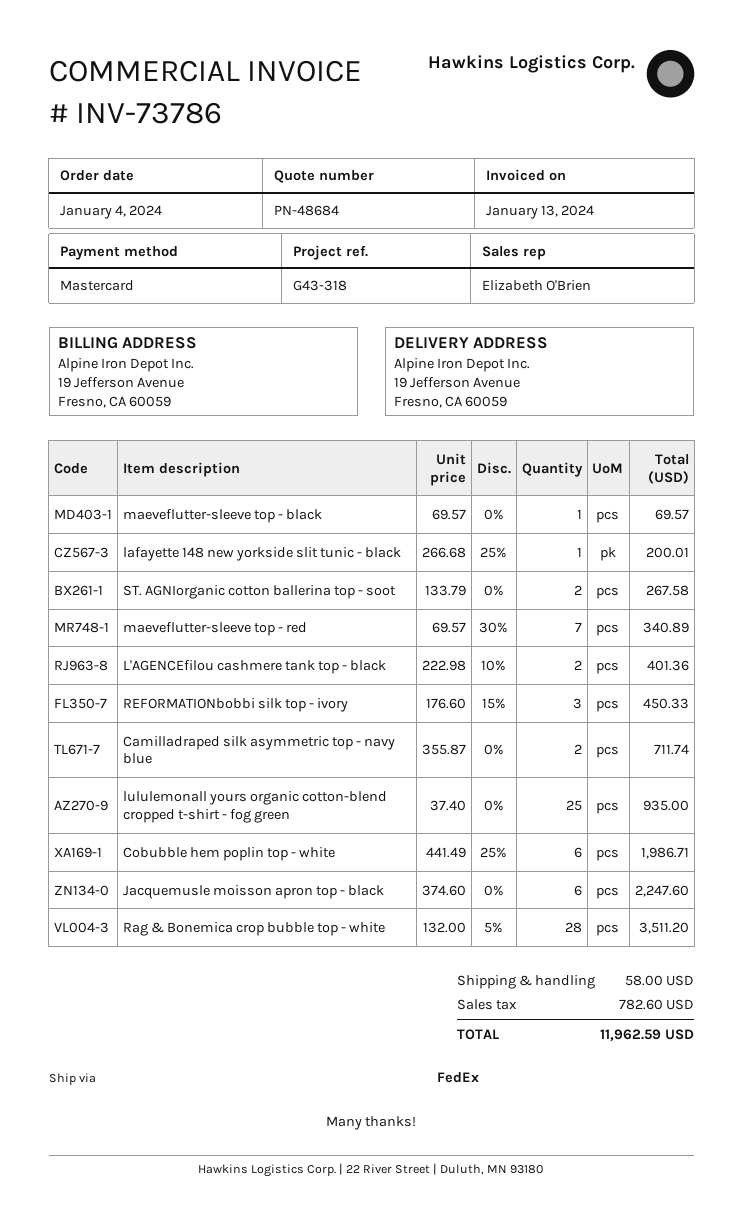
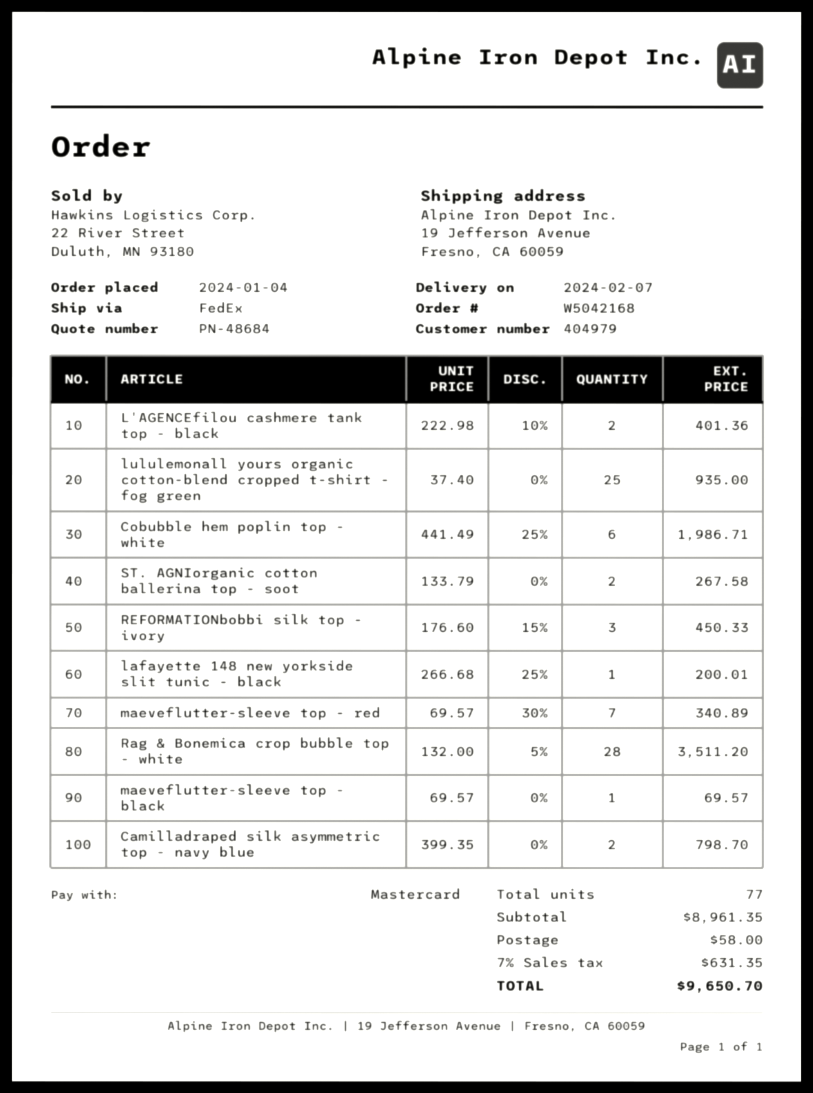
Camilladraped silk asymmetric top - navy blue: 2 x 355.87 = 711.74 -> 2 x 399.35 = 798.70
Jacquemusle moisson apron top - black: 6 x 374.60 = 2247.60 -> none
tax: 782.60 -> 631.35
total: 11962.59 -> 9650.70

